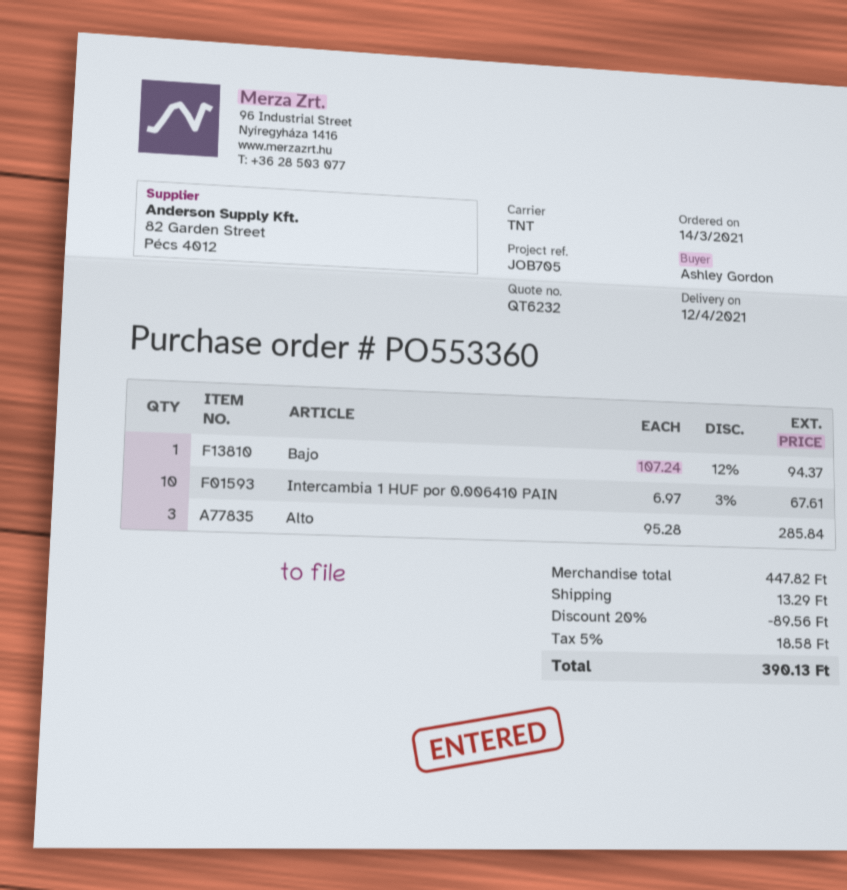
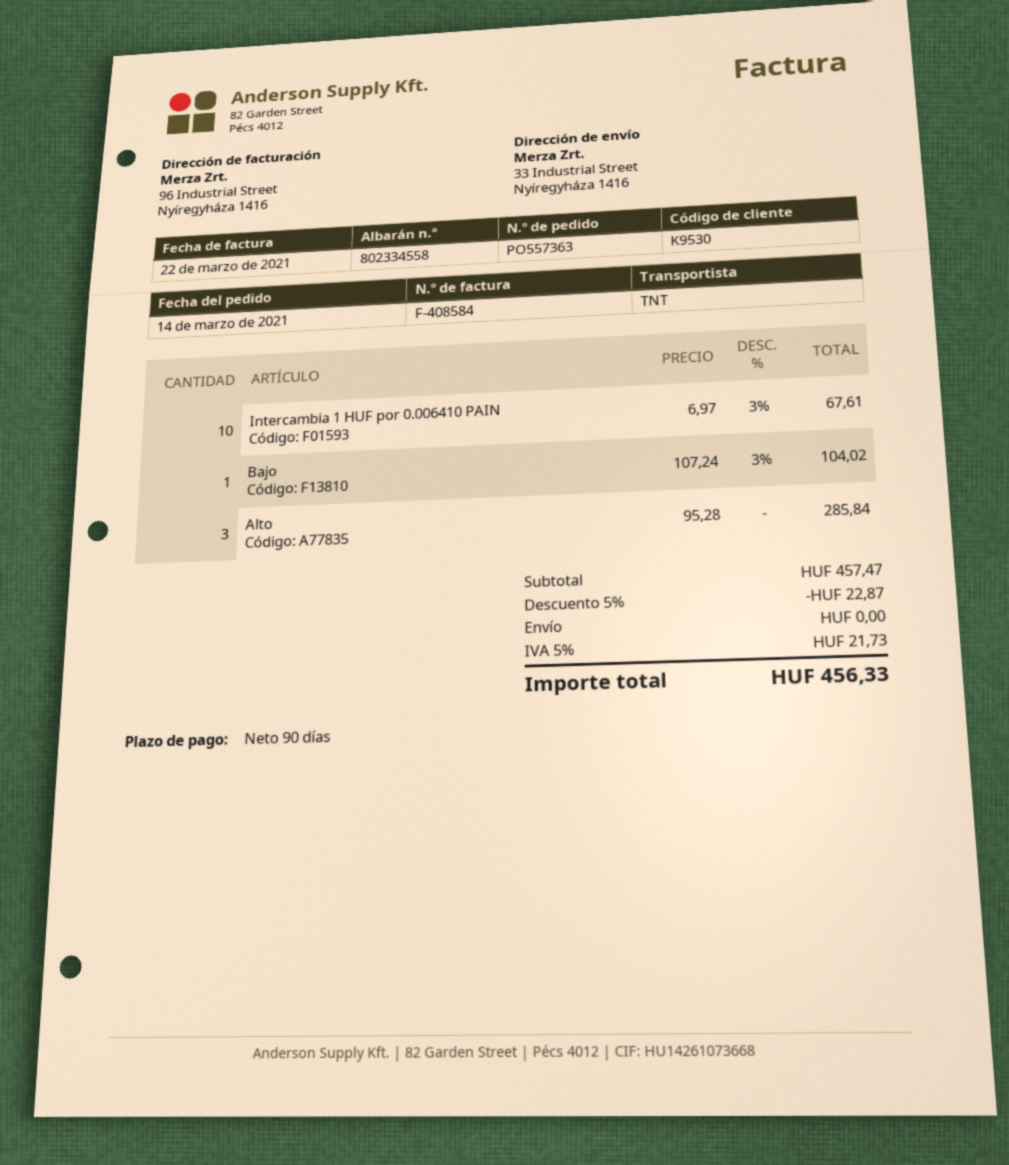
order number: PO553360 -> PO557363
Bajo: 1 x 107.24 - 12% = 94.37 -> 1 x 107.24 - 3% = 104.02
subtotal: 447.82 -> 457.47
discount: 20% = 89.56 -> 5% = 22.87
shipping: 13.29 -> 0.00
tax: 5% = 18.58 -> 5% = 21.73
total: 390.13 -> 456.33

